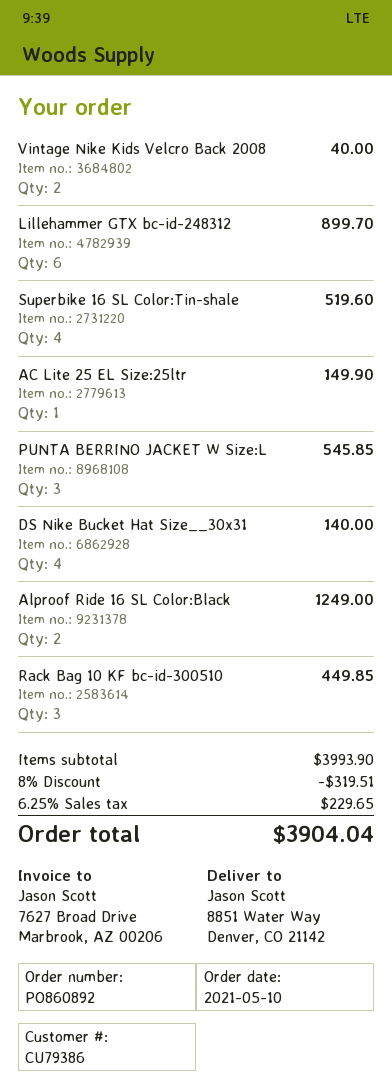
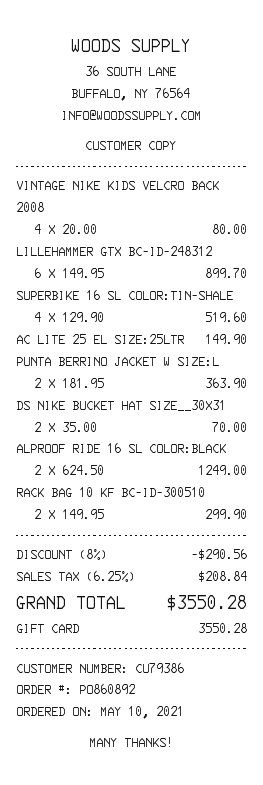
Vintage Nike Kids Velcro Back 2008: 2 for 40.00 -> 4 for 80.00
PUNTA BERRINO JACKET W Size:L: 3 for 545.85 -> 2 for 363.90
DS Nike Bucket Hat Size__30x31: 4 for 140.00 -> 2 for 70.00
Rack Bag 10 KF bc-id-300510: 3 for 449.85 -> 2 for 299.90
discount: 8% = 319.51 -> 8% = 290.56
tax: 6.25% = 229.65 -> 6.25% = 208.84
total: 3904.04 -> 3550.28

